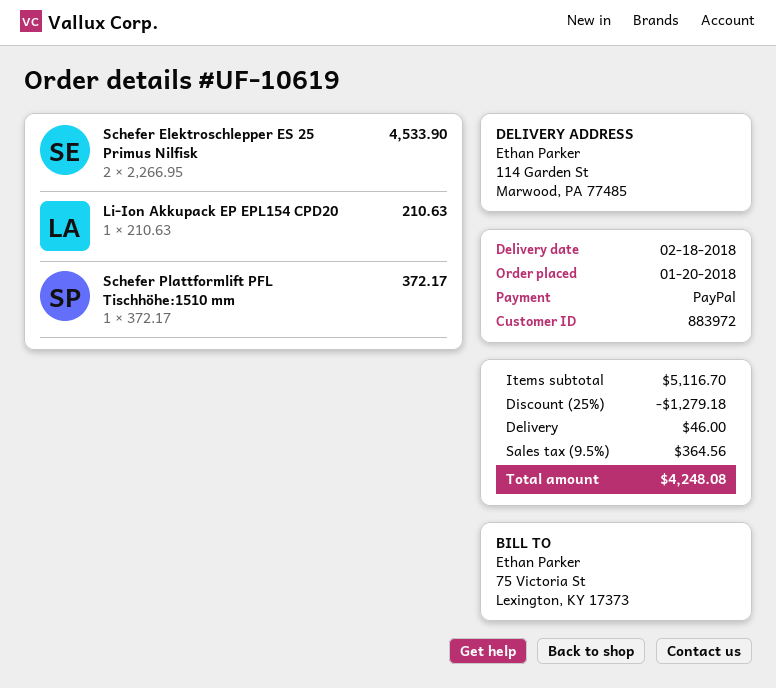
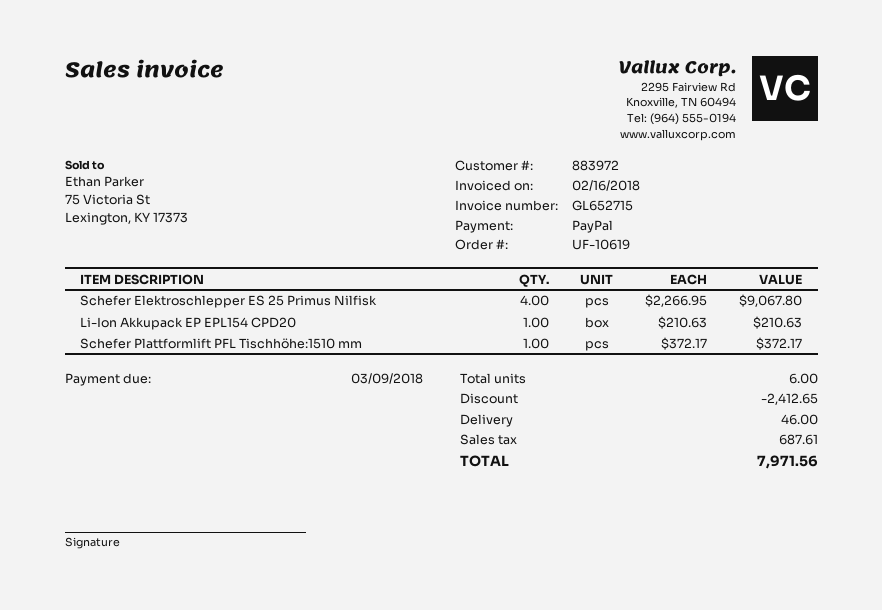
Schefer Elektroschlepper ES 25 Primus Nilfisk: 2 x 2266.95 = 4533.90 -> 4 x 2266.95 = 9067.80
discount: 1279.18 -> 2412.65
tax: 364.56 -> 687.61
total: 4248.08 -> 7971.56

